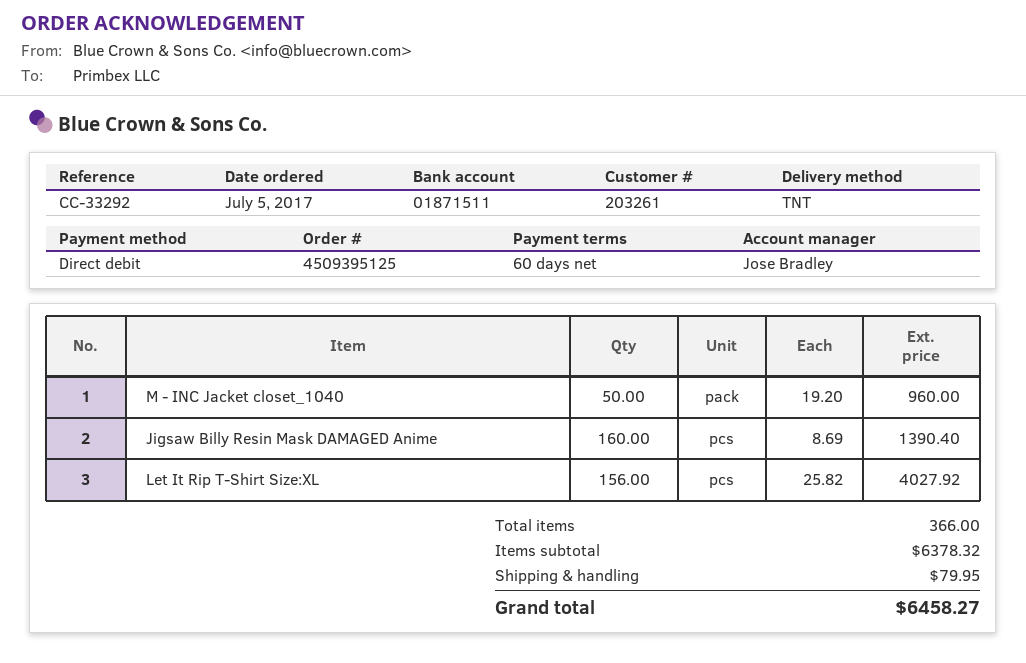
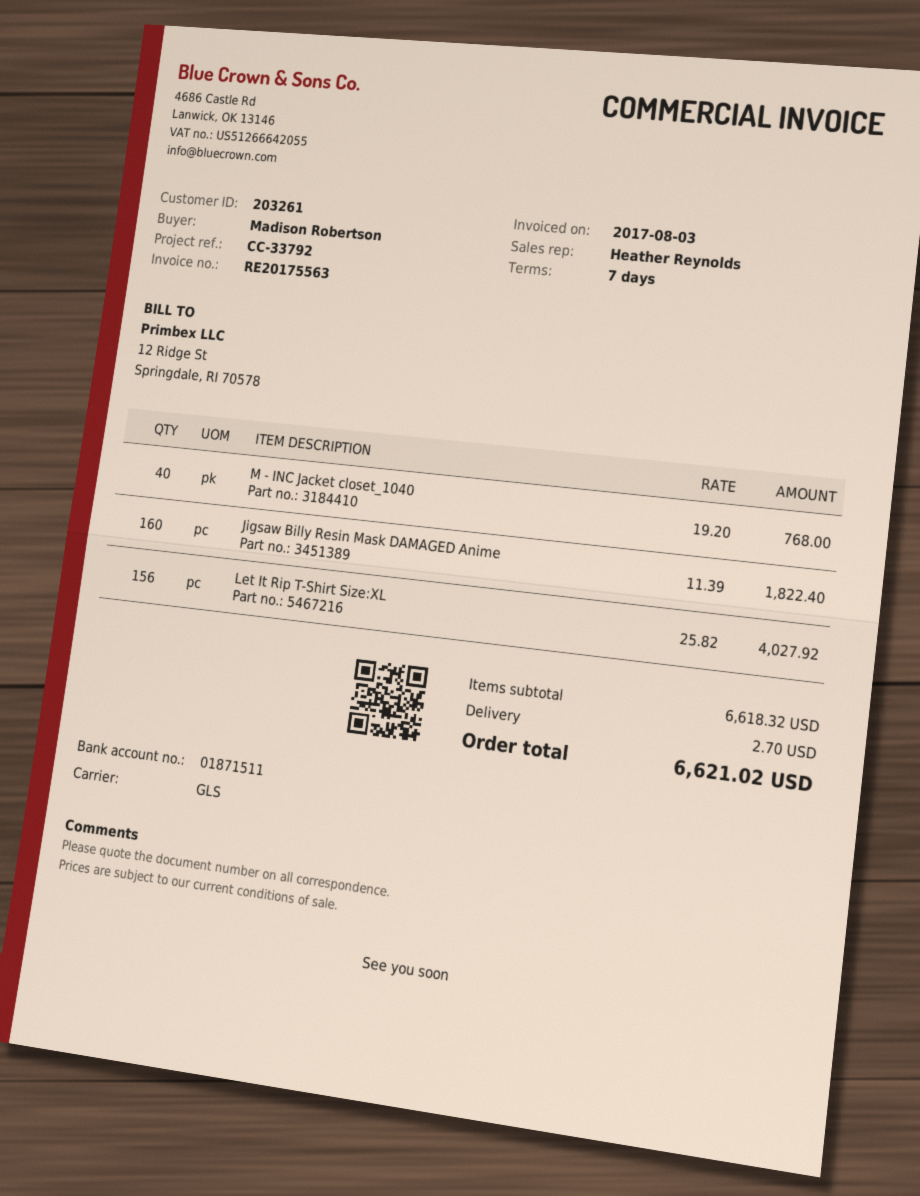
payment terms: 60 days -> 7 days
reference: CC-33292 -> CC-33792
sales rep: Jose Bradley -> Heather Reynolds
shipping method: TNT -> GLS
M - INC Jacket closet_1040: 50 x 19.20 = 960.00 -> 40 x 19.20 = 768.00
Jigsaw Billy Resin Mask DAMAGED Anime: 160 x 8.69 = 1390.40 -> 160 x 11.39 = 1822.40
subtotal: 6378.32 -> 6618.32
shipping: 79.95 -> 2.70
total: 6458.27 -> 6621.02

